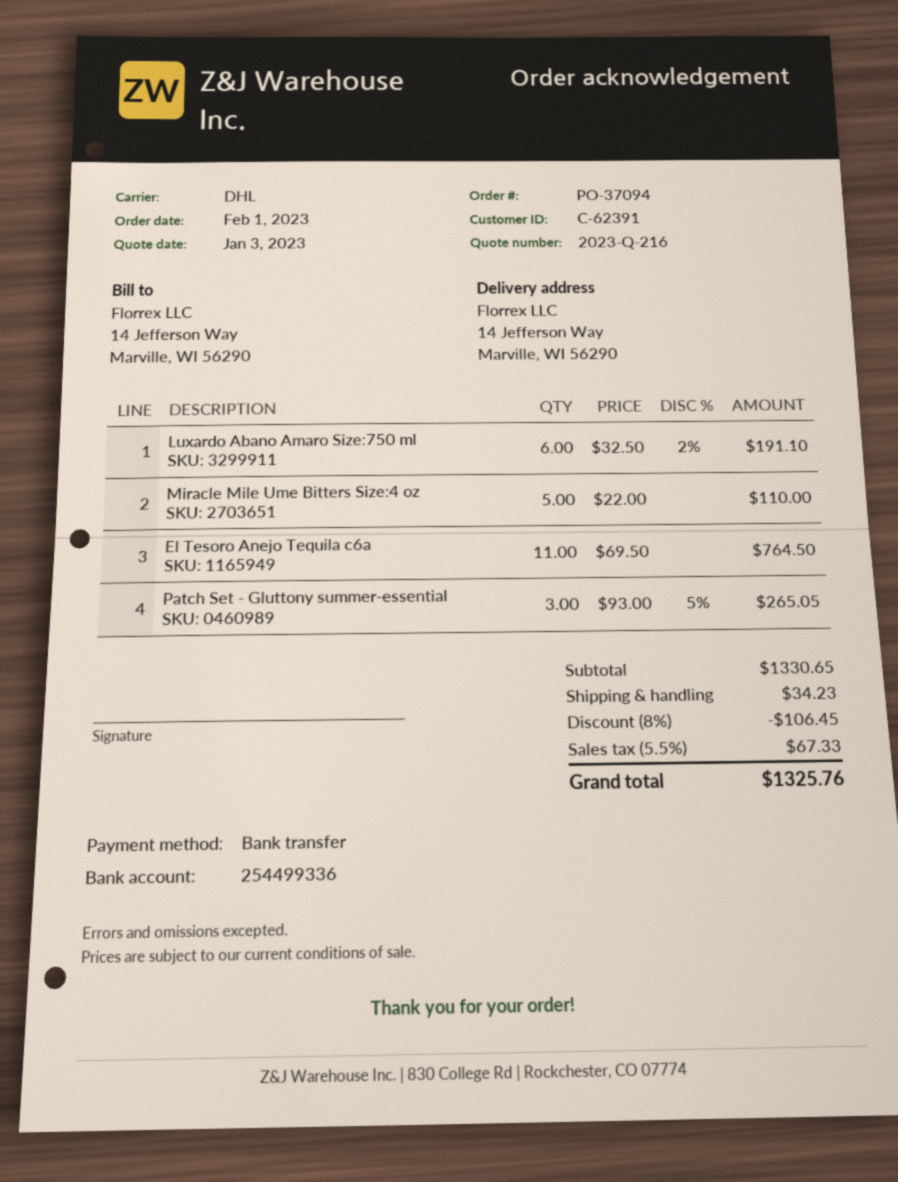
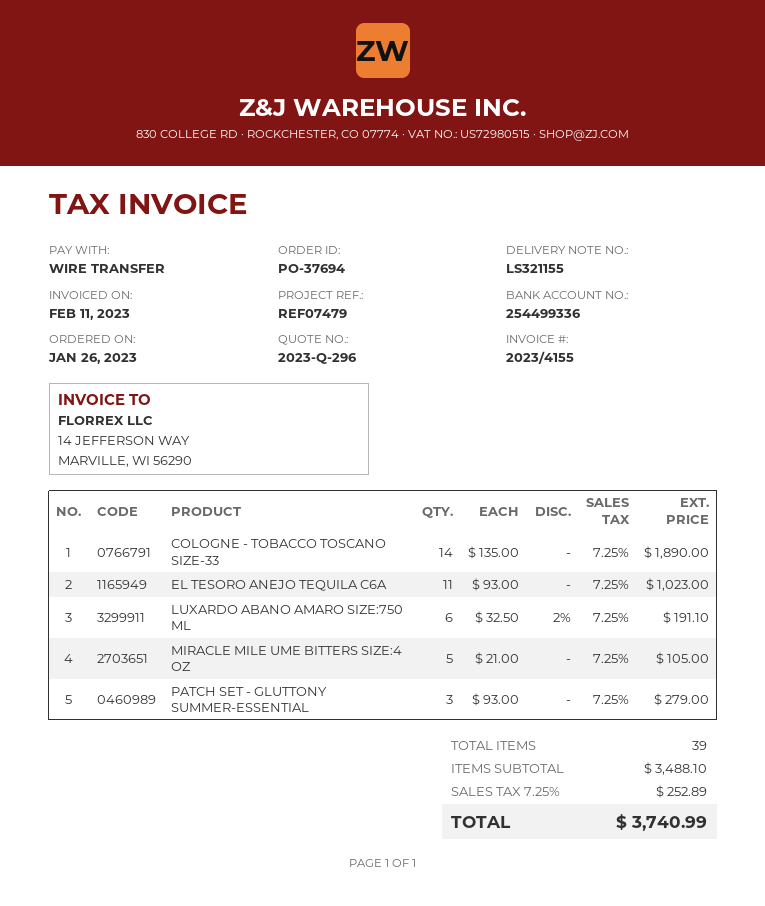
quote number: 2023-Q-216 -> 2023-Q-296
order number: PO-37094 -> PO-37694
order date: 2023-02-01 -> 2023-01-26
Miracle Mile Ume Bitters Size:4 oz: 5 x 22.00 = 110.00 -> 5 x 21.00 = 105.00
El Tesoro Anejo Tequila c6a: 11 x 69.50 = 764.50 -> 11 x 93.00 = 1023.00
Patch Set - Gluttony summer-essential: 3 x 93.00 - 5% = 265.05 -> 3 x 93.00 = 279.00
COLOGNE - TOBACCO TOSCANO SIZE-33: none -> 14 x 135.00 = 1890.00
subtotal: 1330.65 -> 3488.10
discount: 8% = 106.45 -> none
shipping: 34.23 -> none
tax: 5.5% = 67.33 -> 7.25% = 252.89
total: 1325.76 -> 3740.99

